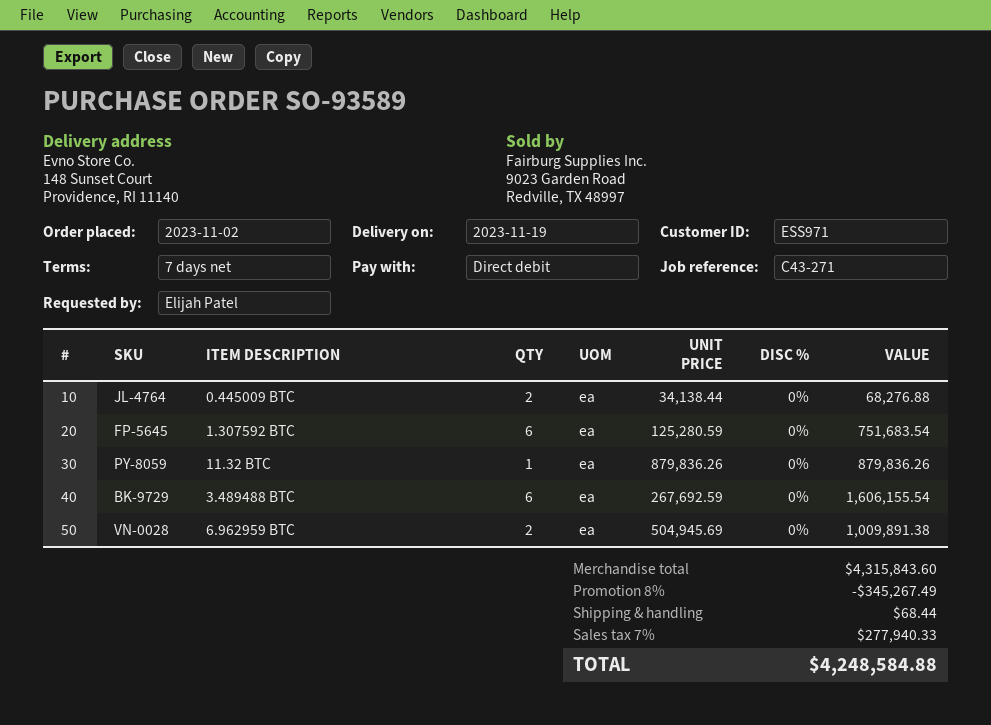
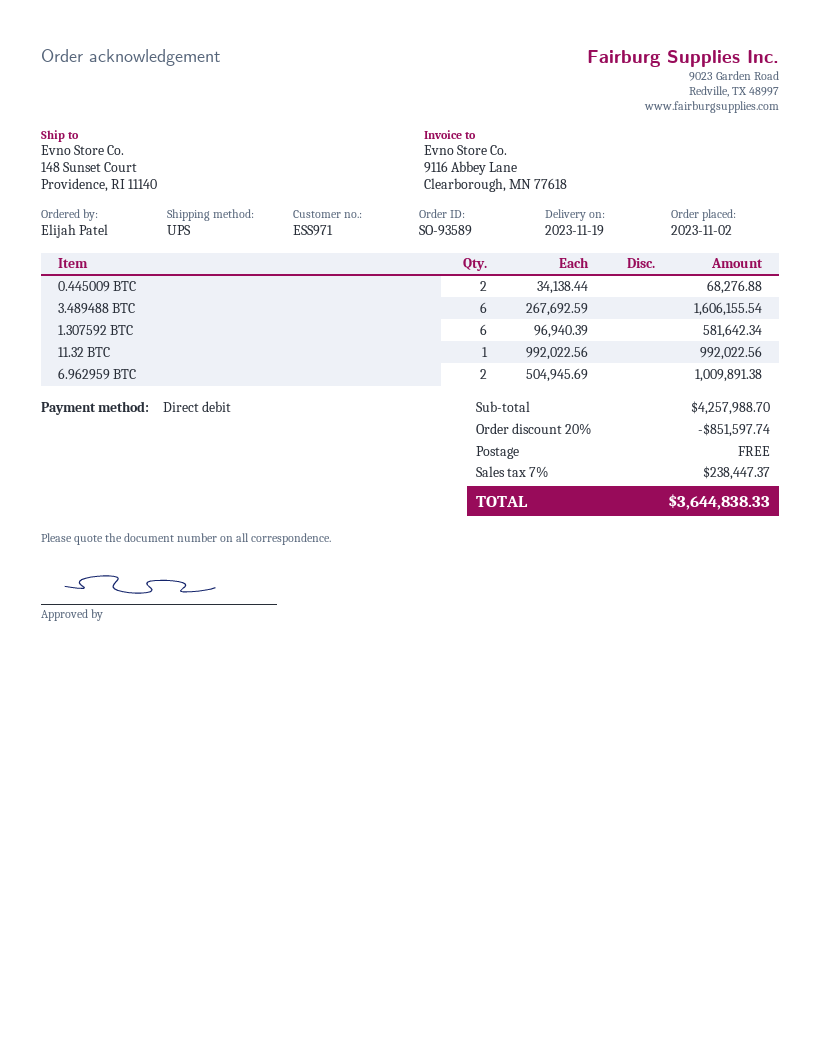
1.307592 BTC: 6 x 125280.59 = 751683.54 -> 6 x 96940.39 = 581642.34
11.32 BTC: 1 x 879836.26 = 879836.26 -> 1 x 992022.56 = 992022.56
subtotal: 4315843.60 -> 4257988.70
discount: 8% = 345267.49 -> 20% = 851597.74
shipping: 68.44 -> 0.00
tax: 7% = 277940.33 -> 7% = 238447.37
total: 4248584.88 -> 3644838.33

